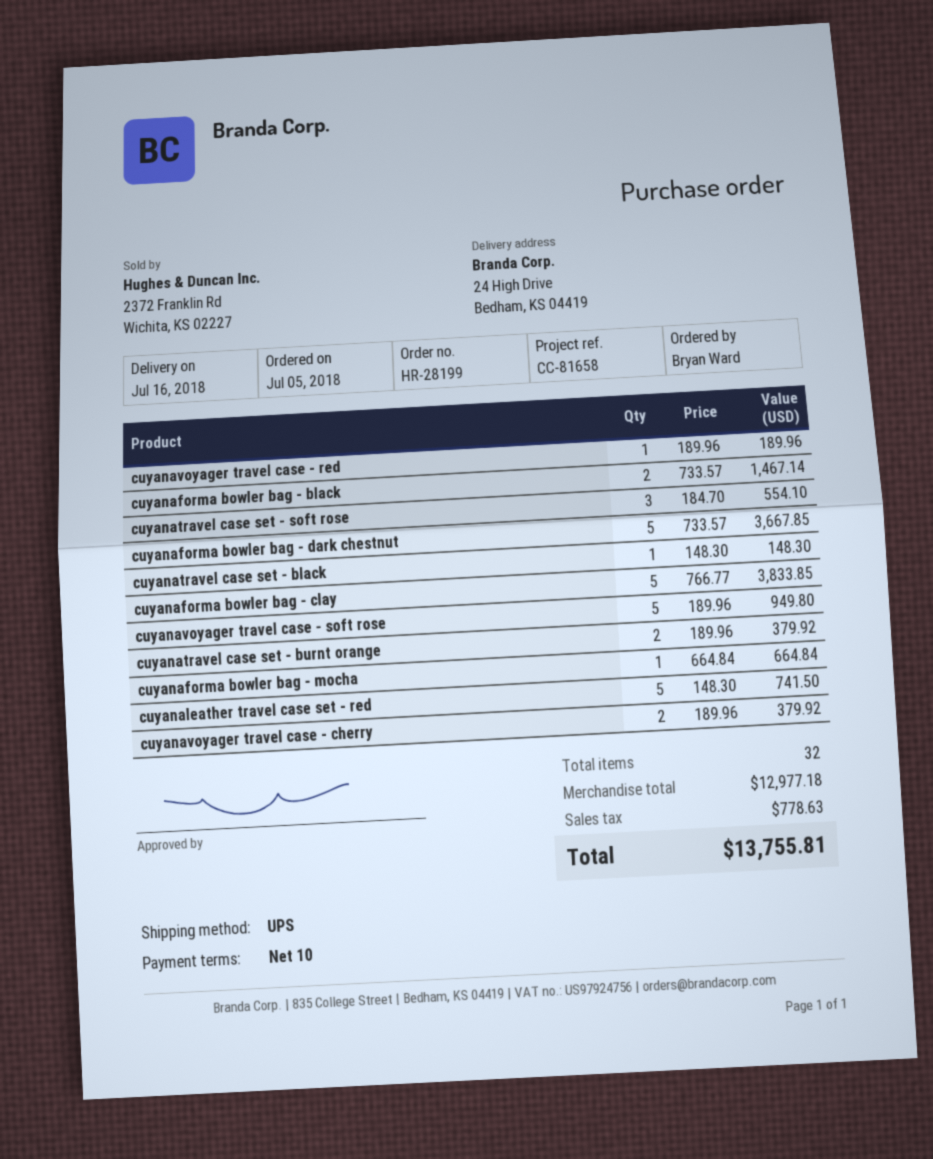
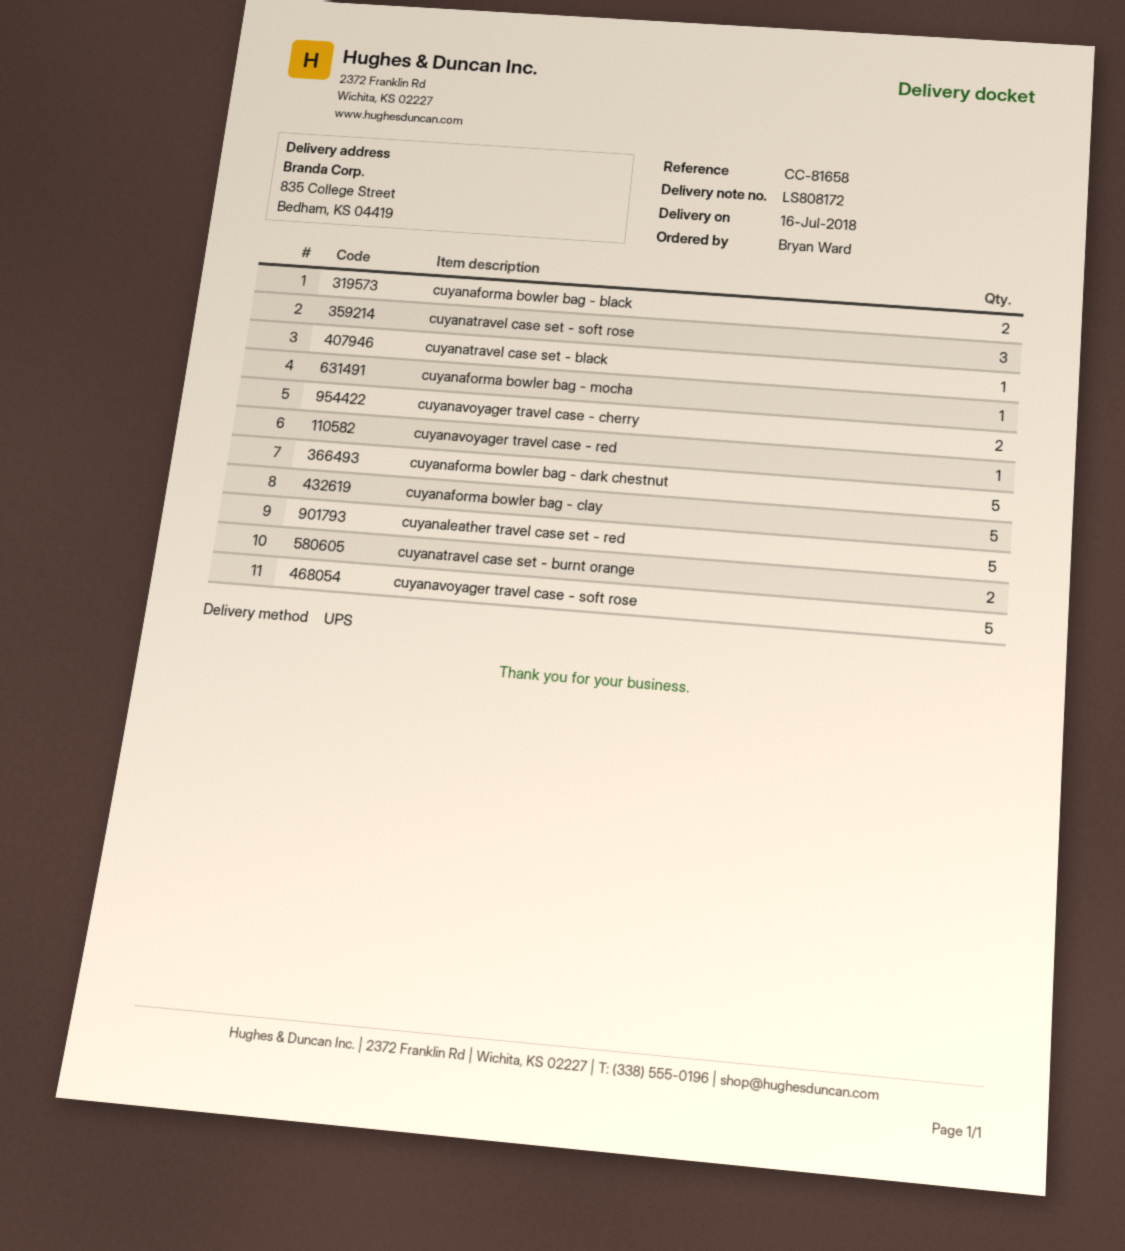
ship to: 24 High Drive, Bedham, KS 04419 -> 835 College Street, Bedham, KS 04419

